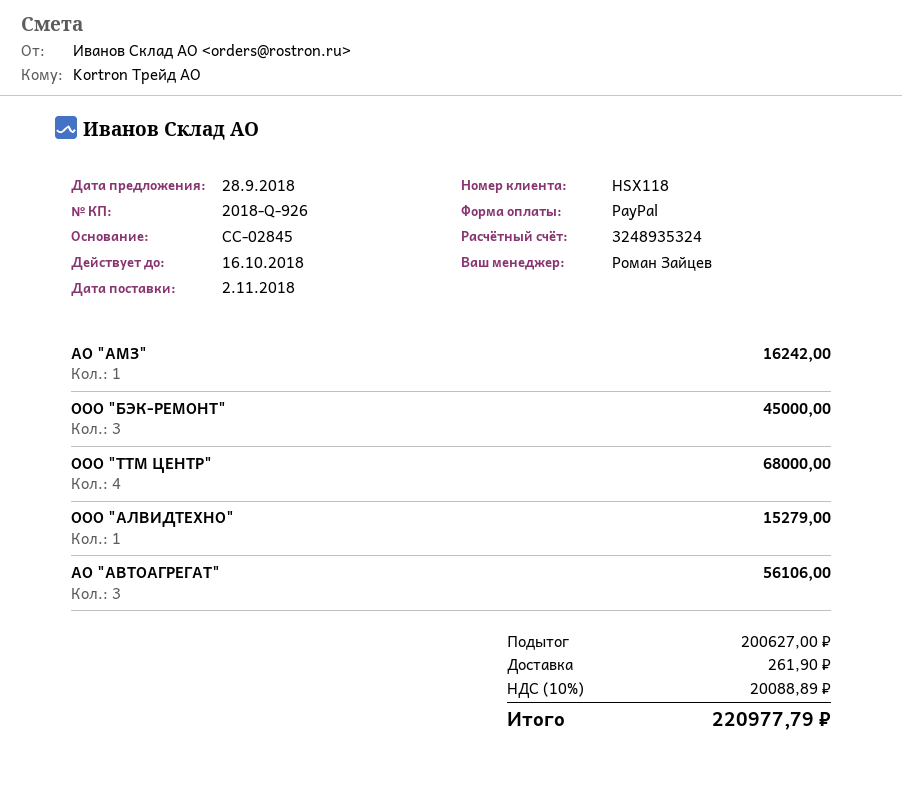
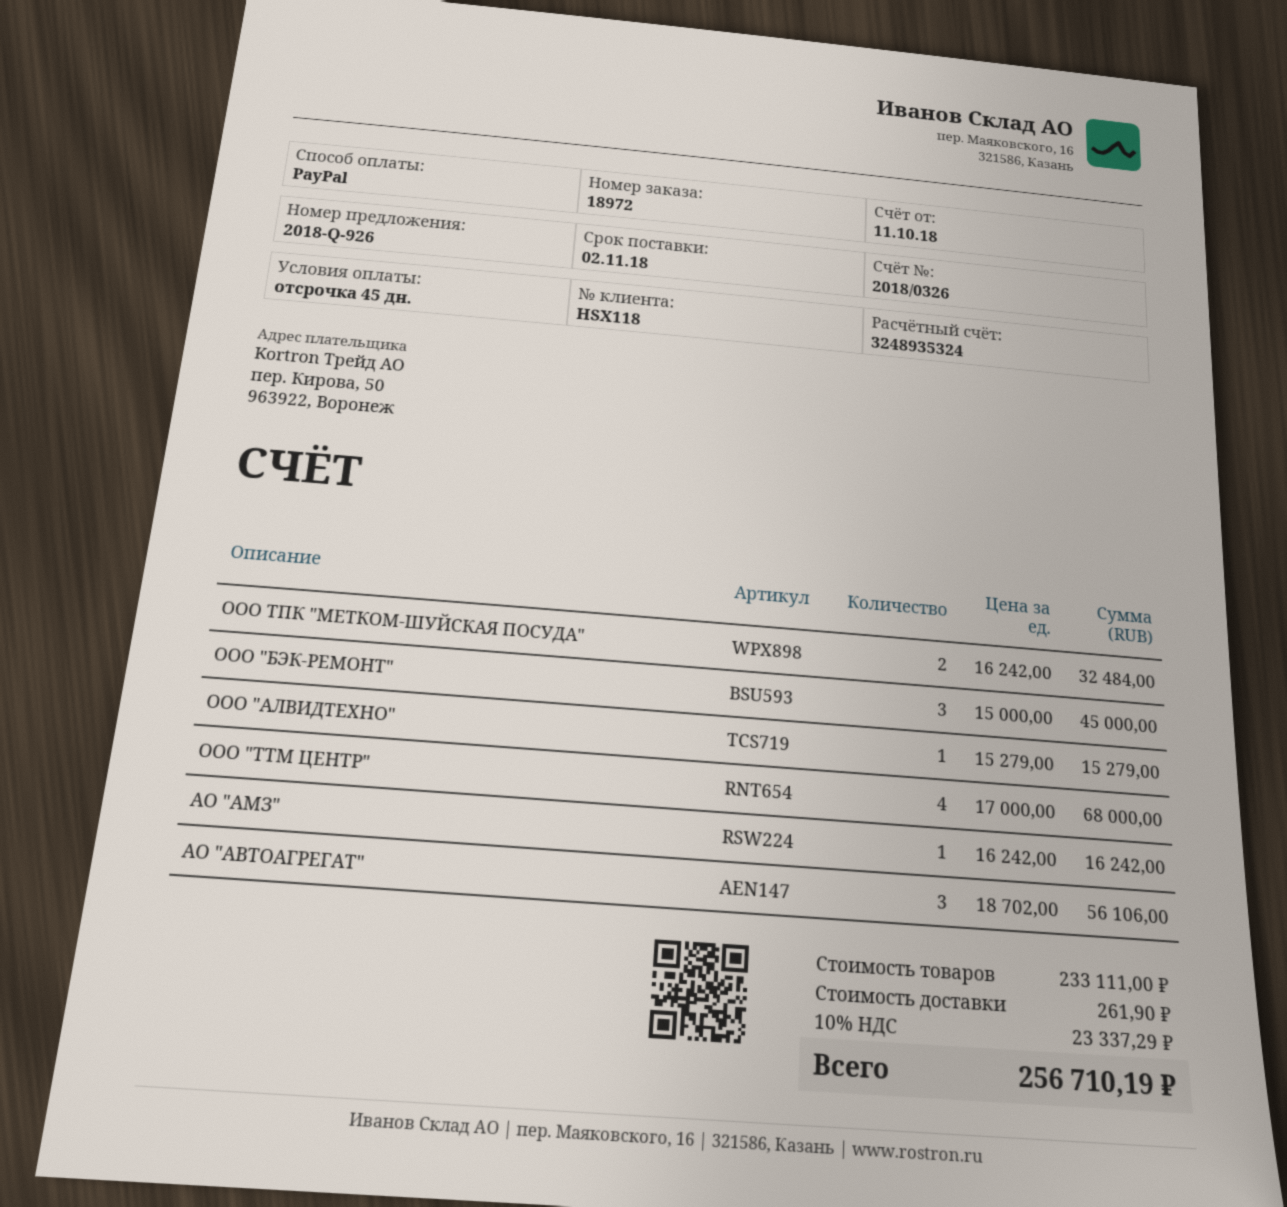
ООО ТПК "МЕТКОМ-ШУЙСКАЯ ПОСУДА": none -> 2 for 32484.00
subtotal: 200627.00 -> 233111.00
tax: 10% = 20088.89 -> 10% = 23337.29
total: 220977.79 -> 256710.19

